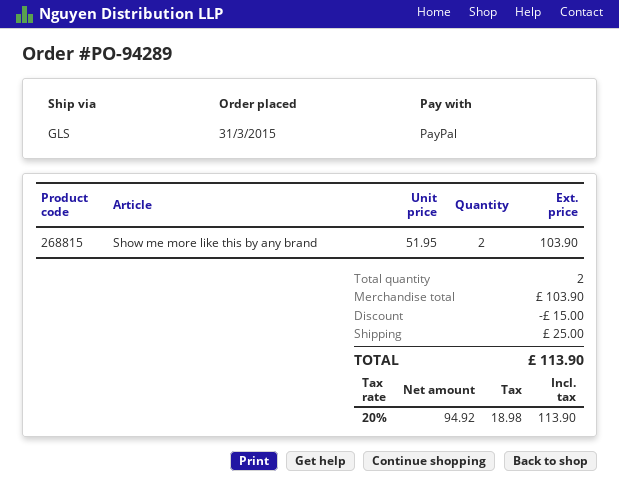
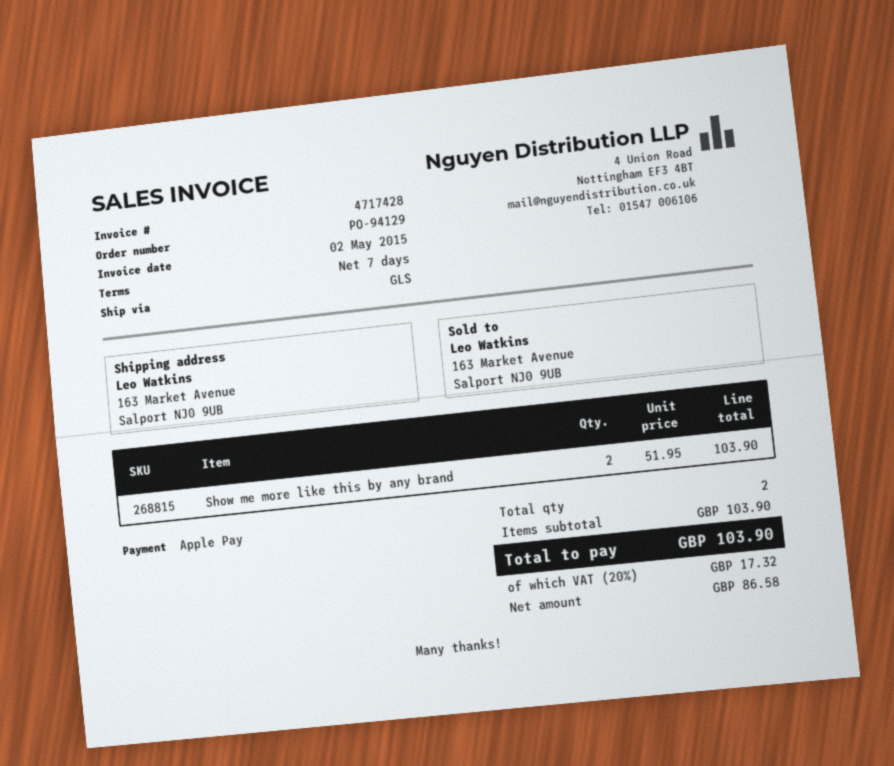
order number: PO-94289 -> PO-94129
payment method: PayPal -> Apple Pay
discount: 15.00 -> none
shipping: 25.00 -> none
net: 94.92 -> 86.58
tax: 20% = 18.98 -> 20% = 17.32
total: 113.90 -> 103.90

